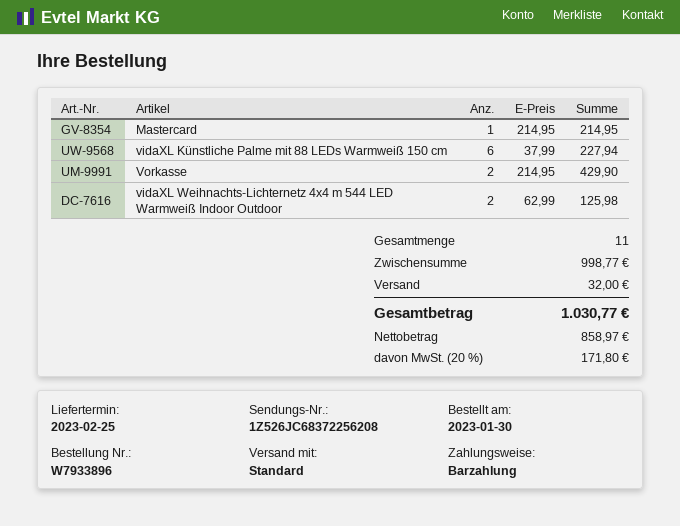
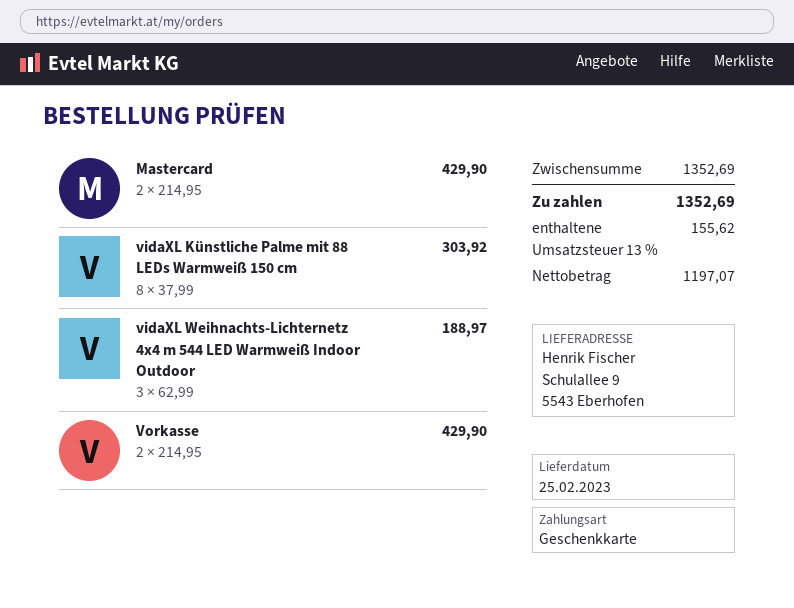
payment method: cash -> gift card
Mastercard: 1 x 214.95 = 214.95 -> 2 x 214.95 = 429.90
vidaXL Künstliche Palme mit 88 LEDs Warmweiß 150 cm: 6 x 37.99 = 227.94 -> 8 x 37.99 = 303.92
vidaXL Weihnachts-Lichternetz 4x4 m 544 LED Warmweiß Indoor Outdoor: 2 x 62.99 = 125.98 -> 3 x 62.99 = 188.97
subtotal: 998.77 -> 1352.69
shipping: 32.00 -> none
net: 858.97 -> 1197.07
tax: 20% = 171.80 -> 13% = 155.62
total: 1030.77 -> 1352.69

